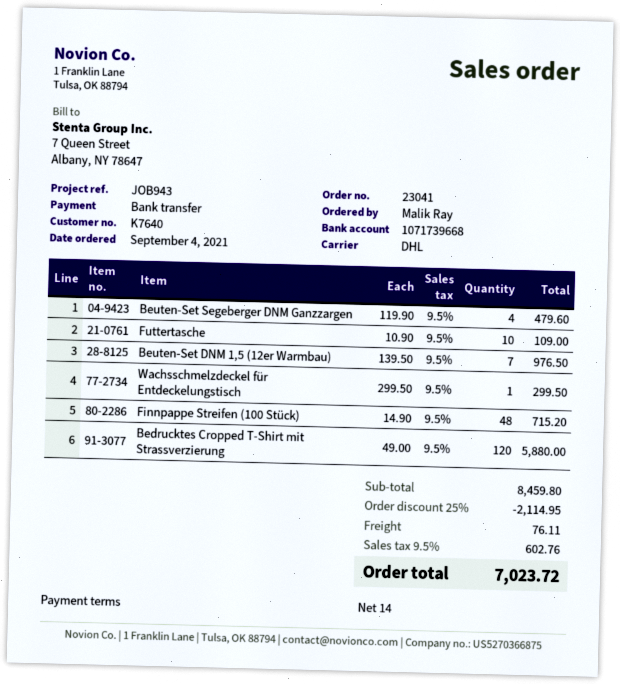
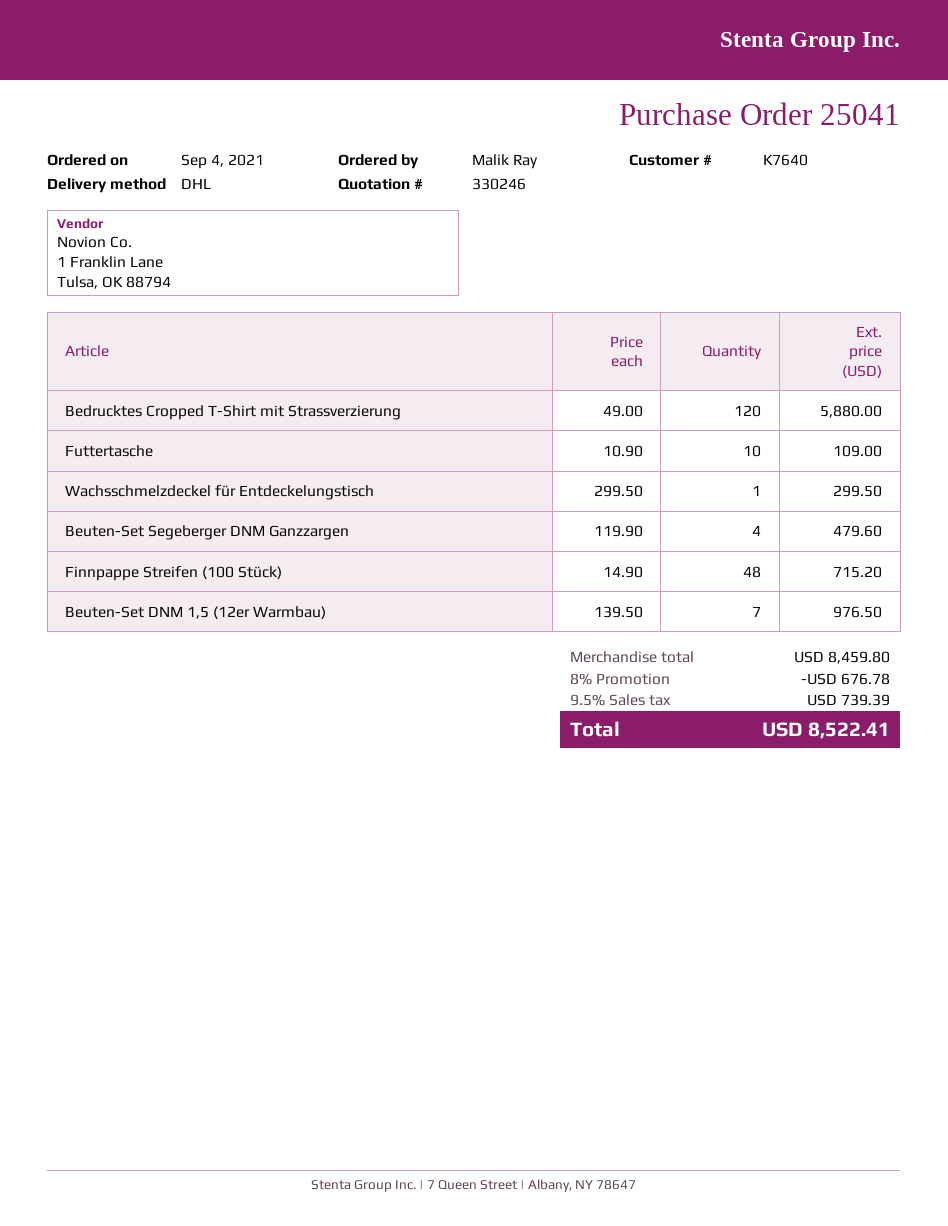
order number: 23041 -> 25041
discount: 25% = 2114.95 -> 8% = 676.78
shipping: 76.11 -> none
tax: 9.5% = 602.76 -> 9.5% = 739.39
total: 7023.72 -> 8522.41

